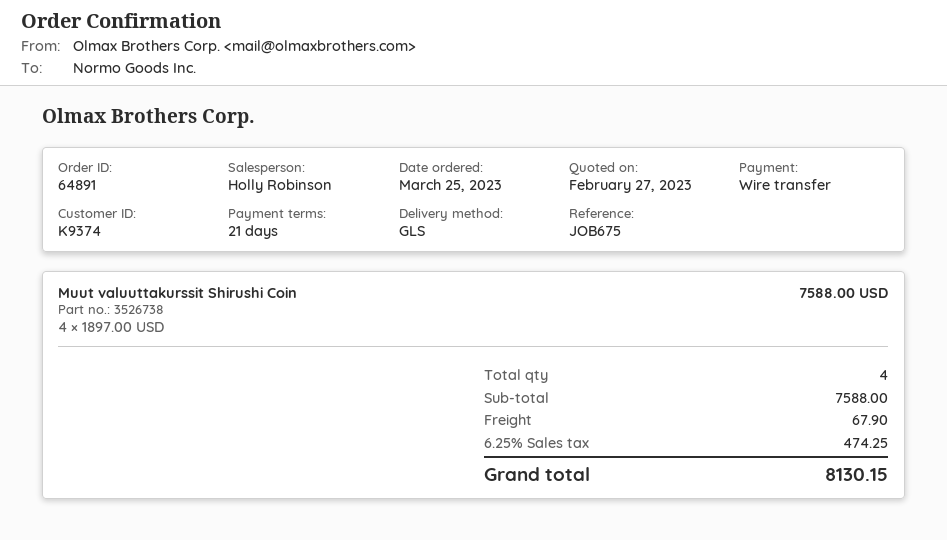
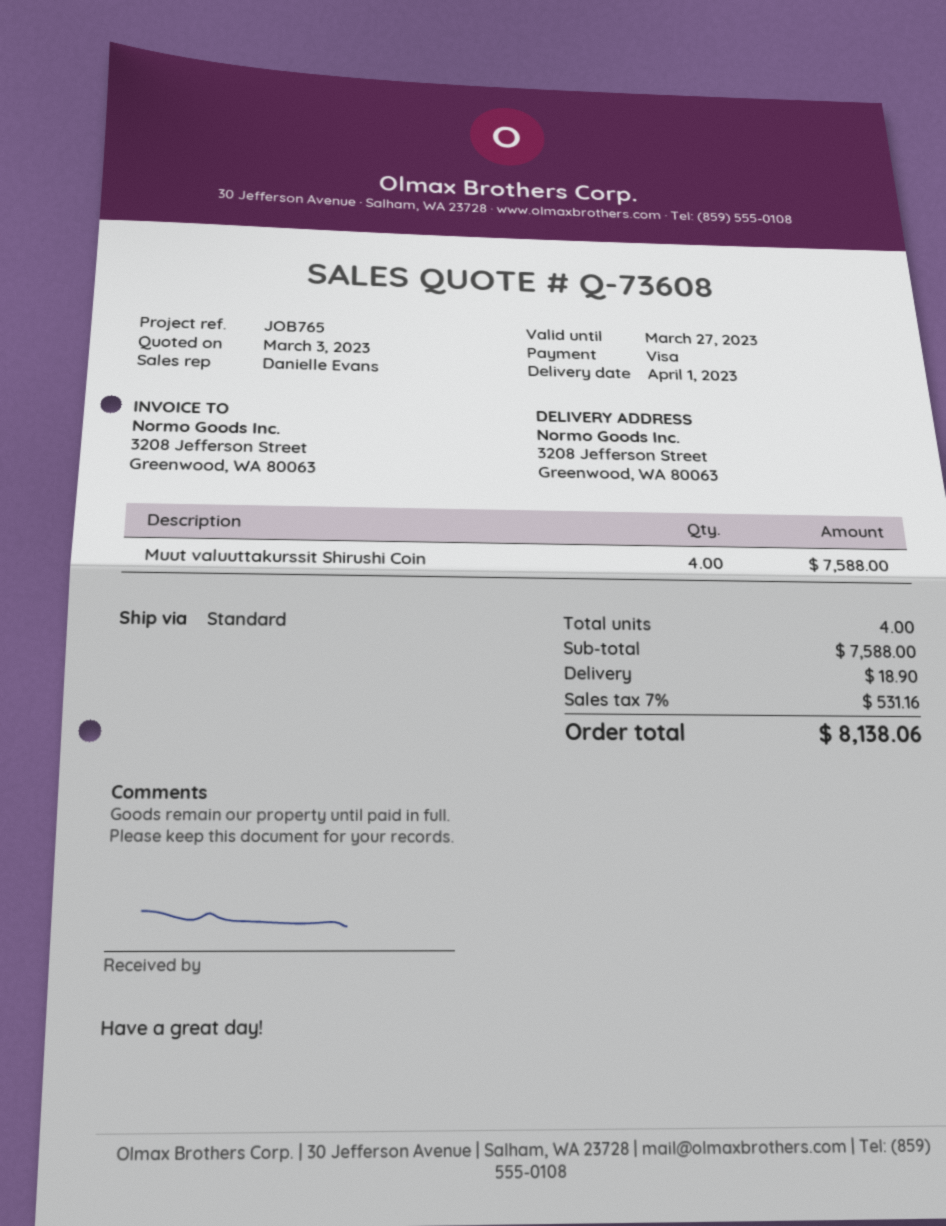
quote date: 2023-02-27 -> 2023-03-03
reference: JOB675 -> JOB765
sales rep: Holly Robinson -> Danielle Evans
payment method: bank transfer -> Visa
shipping method: GLS -> standard
shipping: 67.90 -> 18.90
tax: 6.25% = 474.25 -> 7% = 531.16
total: 8130.15 -> 8138.06

